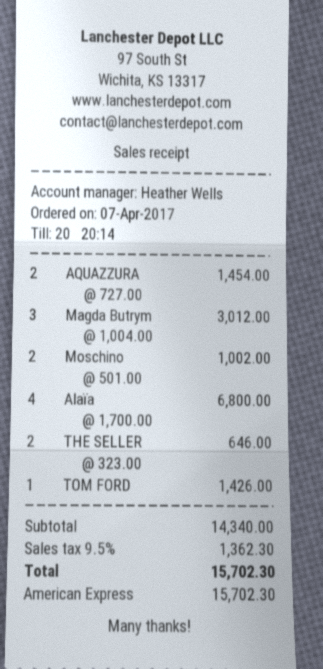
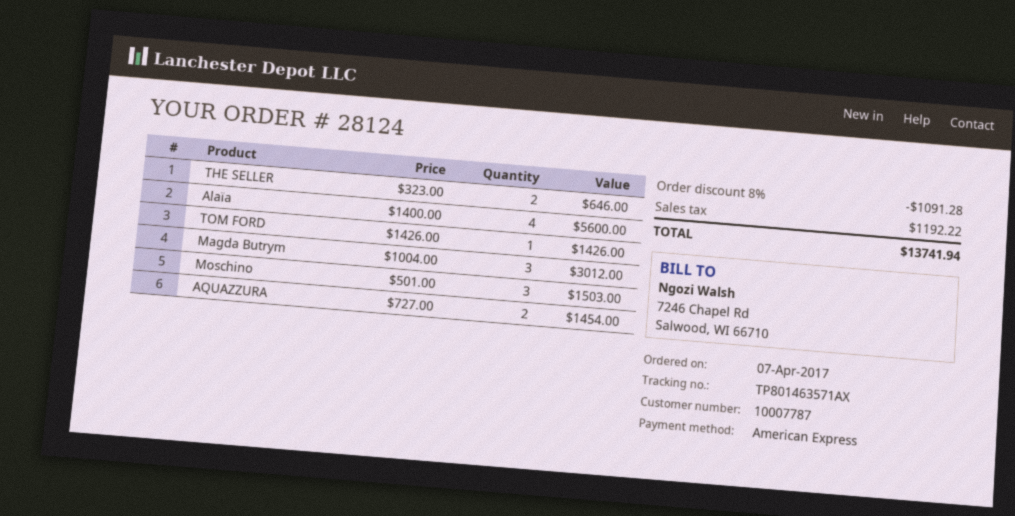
Moschino: 2 x 501.00 = 1002.00 -> 3 x 501.00 = 1503.00
Alaïa: 4 x 1700.00 = 6800.00 -> 4 x 1400.00 = 5600.00
discount: none -> 8% = 1091.28
tax: 1362.30 -> 1192.22
total: 15702.30 -> 13741.94

